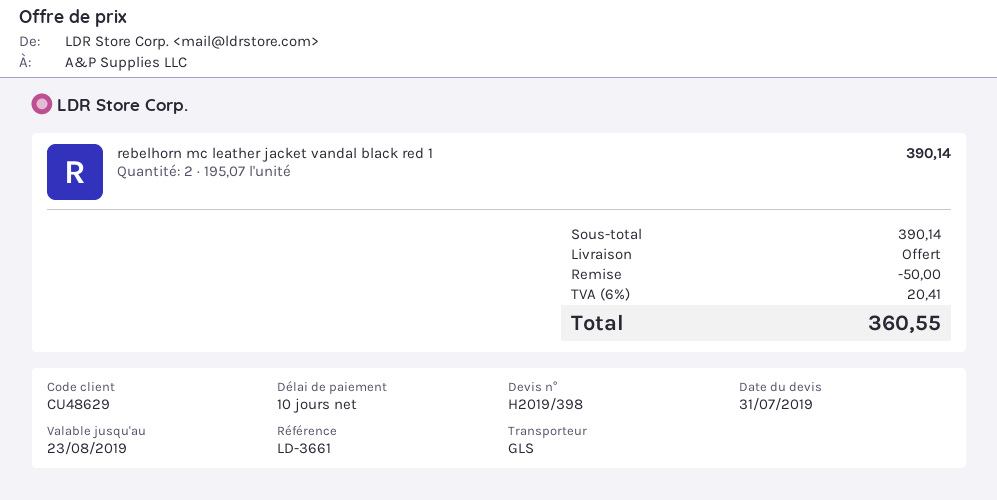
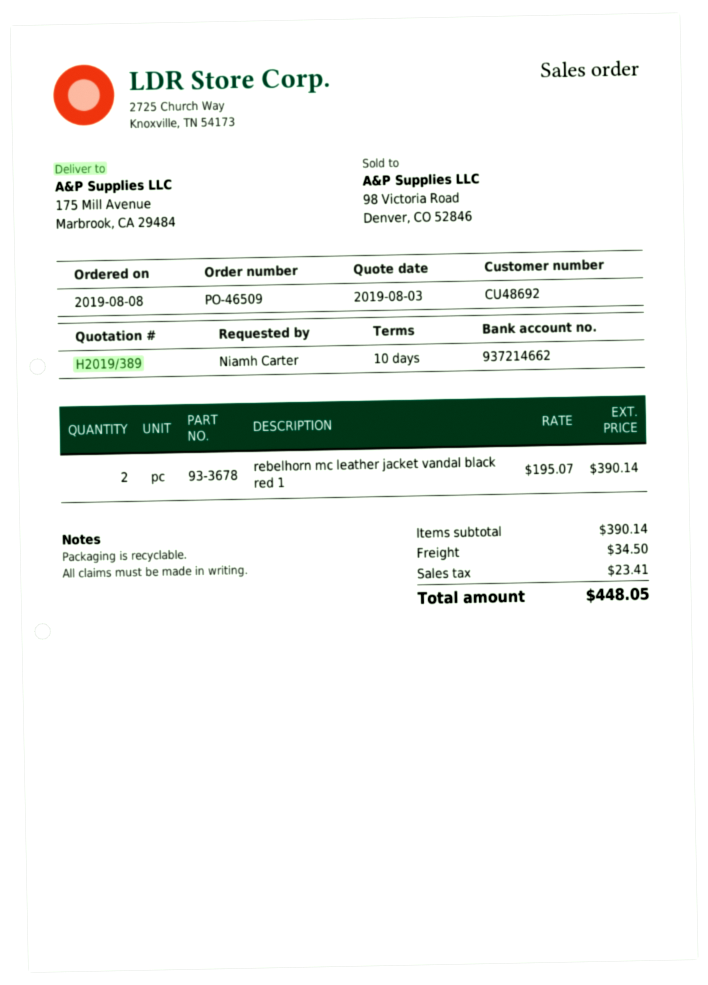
quote number: H2019/398 -> H2019/389
quote date: 2019-07-31 -> 2019-08-03
customer number: CU48629 -> CU48692
discount: 50.00 -> none
shipping: 0.00 -> 34.50
tax: 20.41 -> 23.41
total: 360.55 -> 448.05

